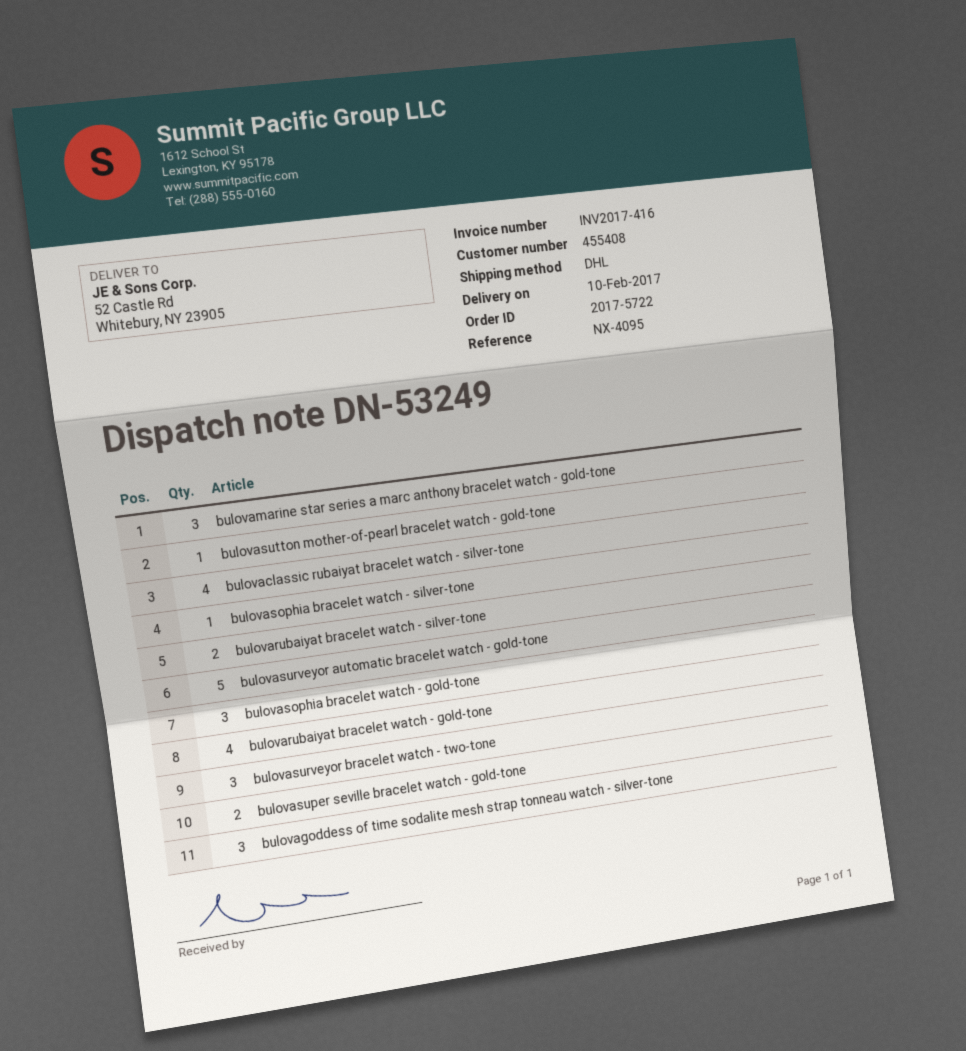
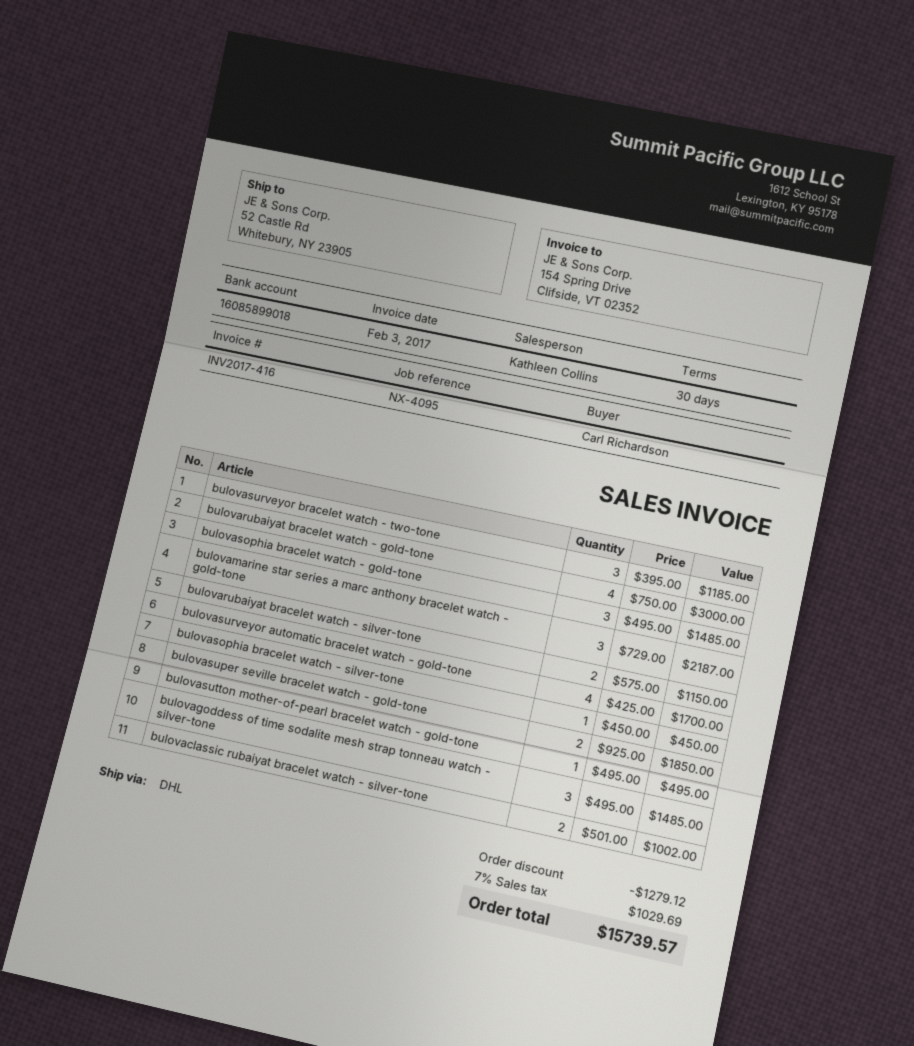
bulovaclassic rubaiyat bracelet watch - silver-tone: 4 -> 2
bulovasurveyor automatic bracelet watch - gold-tone: 5 -> 4

